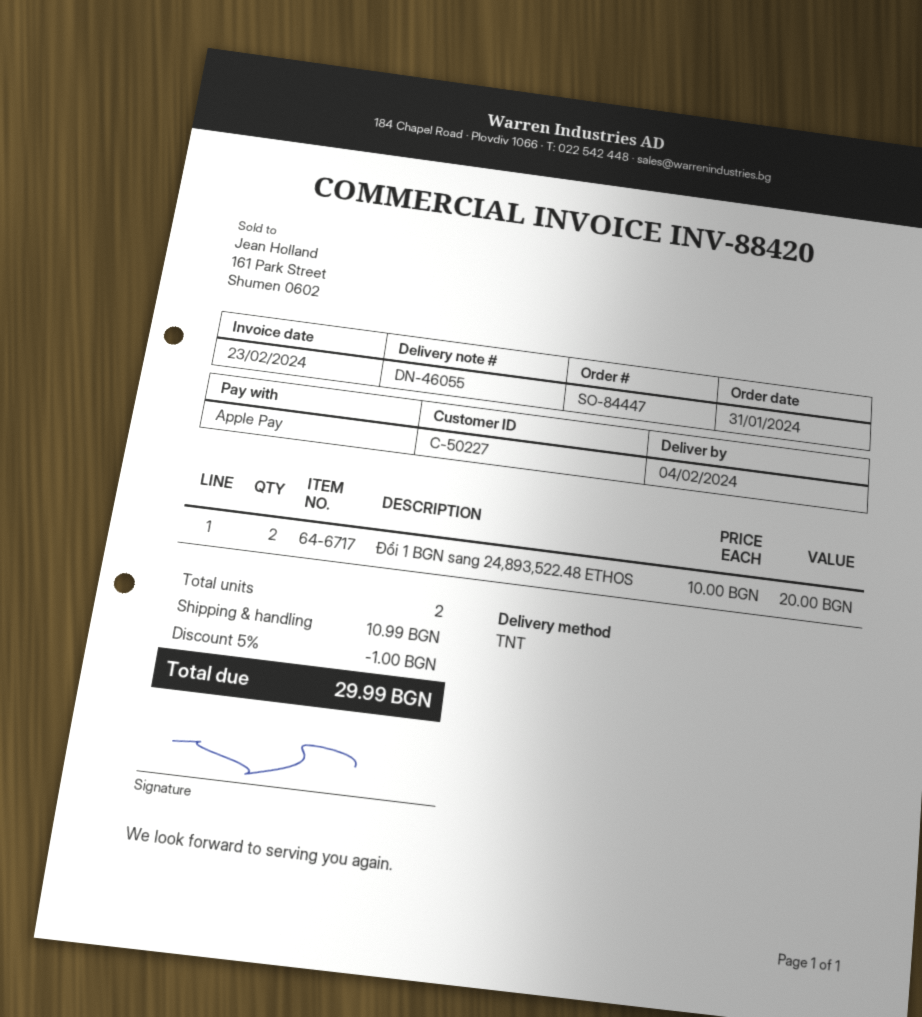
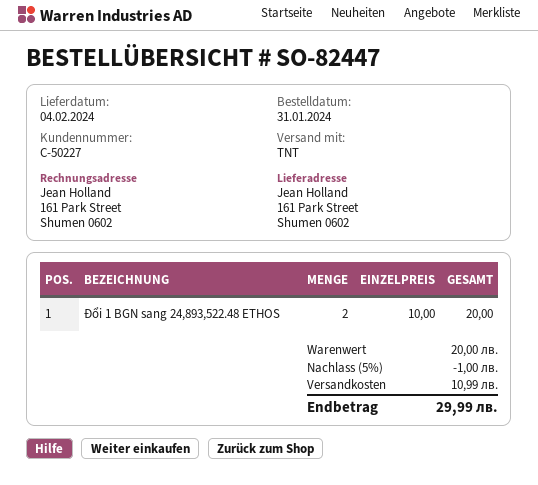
order number: SO-84447 -> SO-82447

